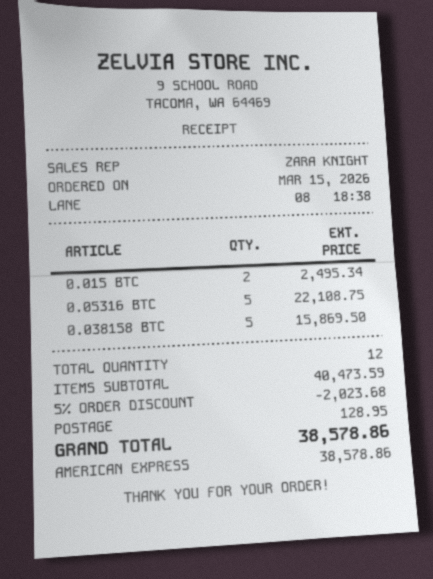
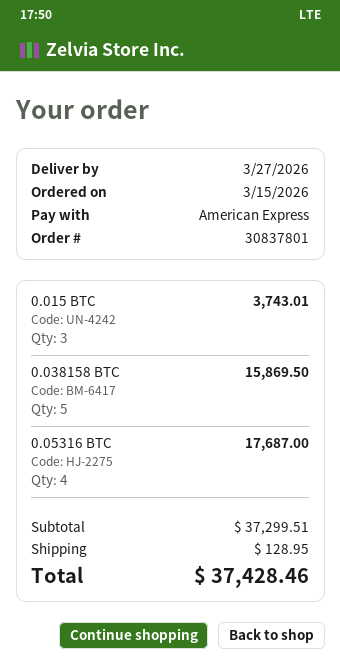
0.015 BTC: 2 for 2495.34 -> 3 for 3743.01
0.05316 BTC: 5 for 22108.75 -> 4 for 17687.00
subtotal: 40473.59 -> 37299.51
discount: 5% = 2023.68 -> none
total: 38578.86 -> 37428.46

